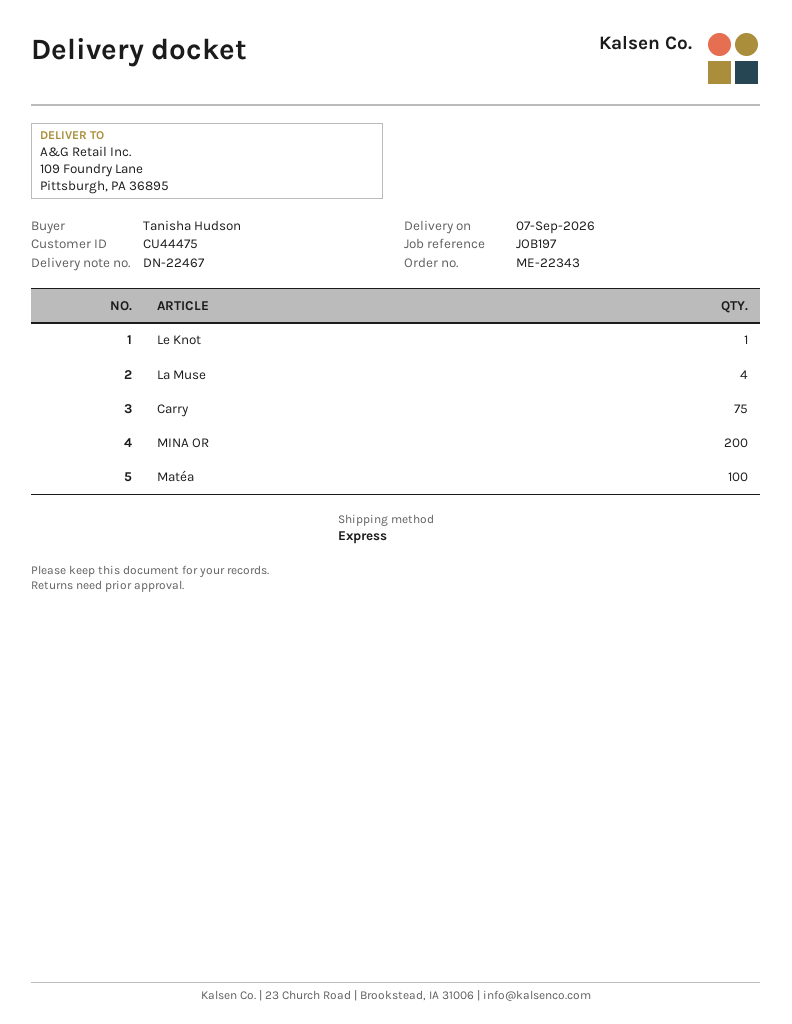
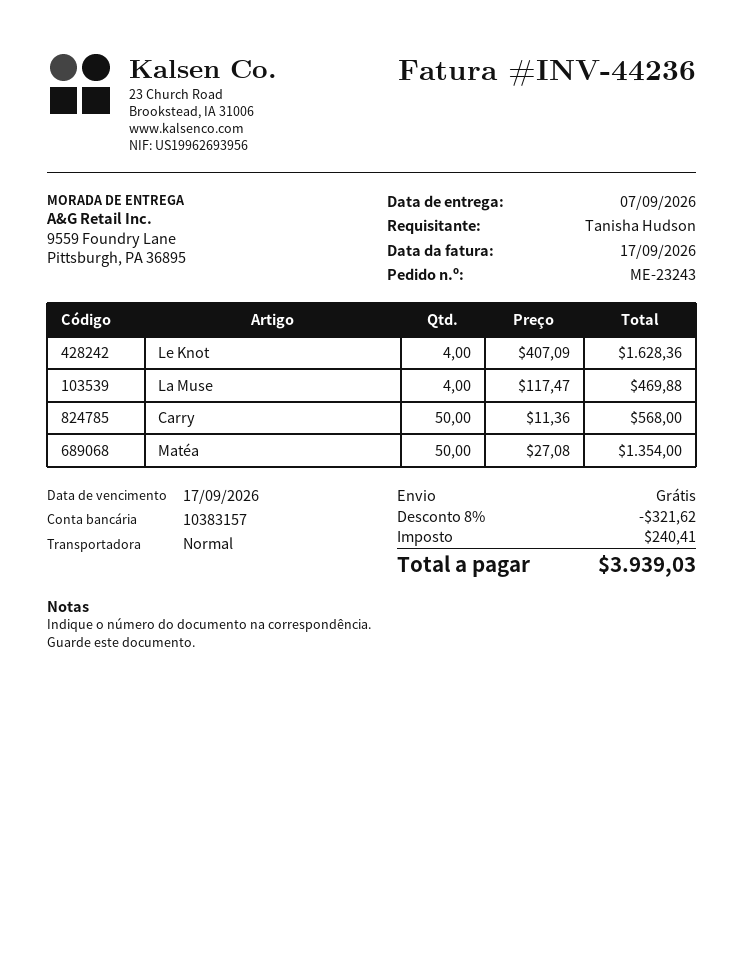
order number: ME-22343 -> ME-23243
shipping method: express -> standard
ship to: 109 Foundry Lane, Pittsburgh, PA 36895 -> 9559 Foundry Lane, Pittsburgh, PA 36895
Le Knot: 1 -> 4
Carry: 75 -> 50
MINA OR: 200 -> none
Matéa: 100 -> 50

